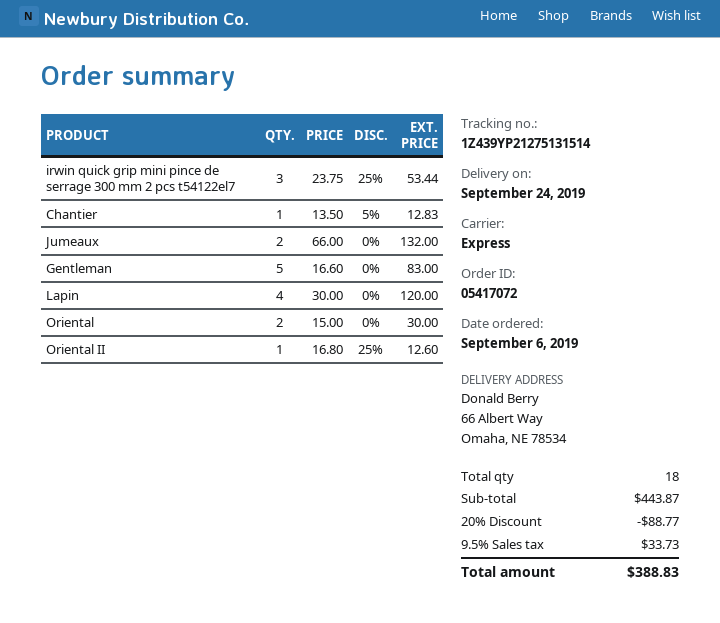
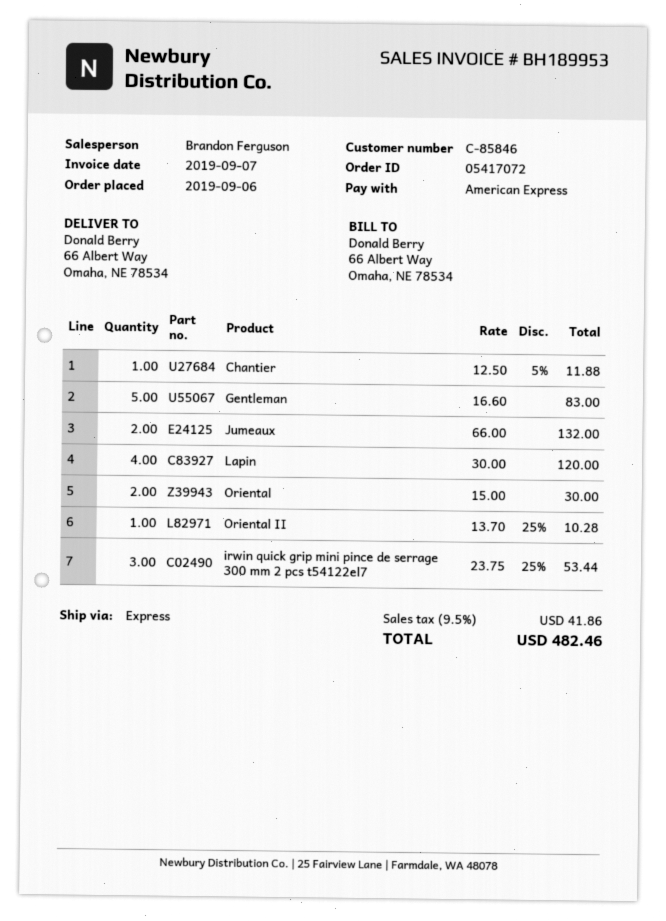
Chantier: 1 x 13.50 - 5% = 12.83 -> 1 x 12.50 - 5% = 11.88
Oriental II: 1 x 16.80 - 25% = 12.60 -> 1 x 13.70 - 25% = 10.28
discount: 20% = 88.77 -> none
tax: 9.5% = 33.73 -> 9.5% = 41.86
total: 388.83 -> 482.46

